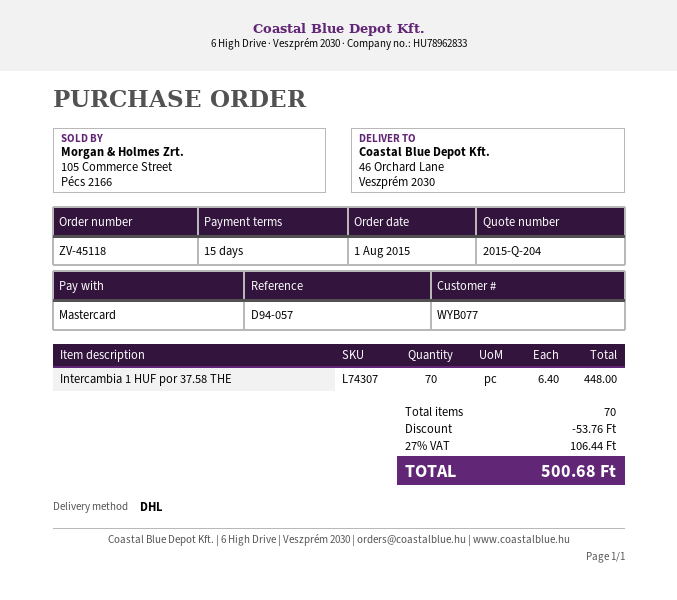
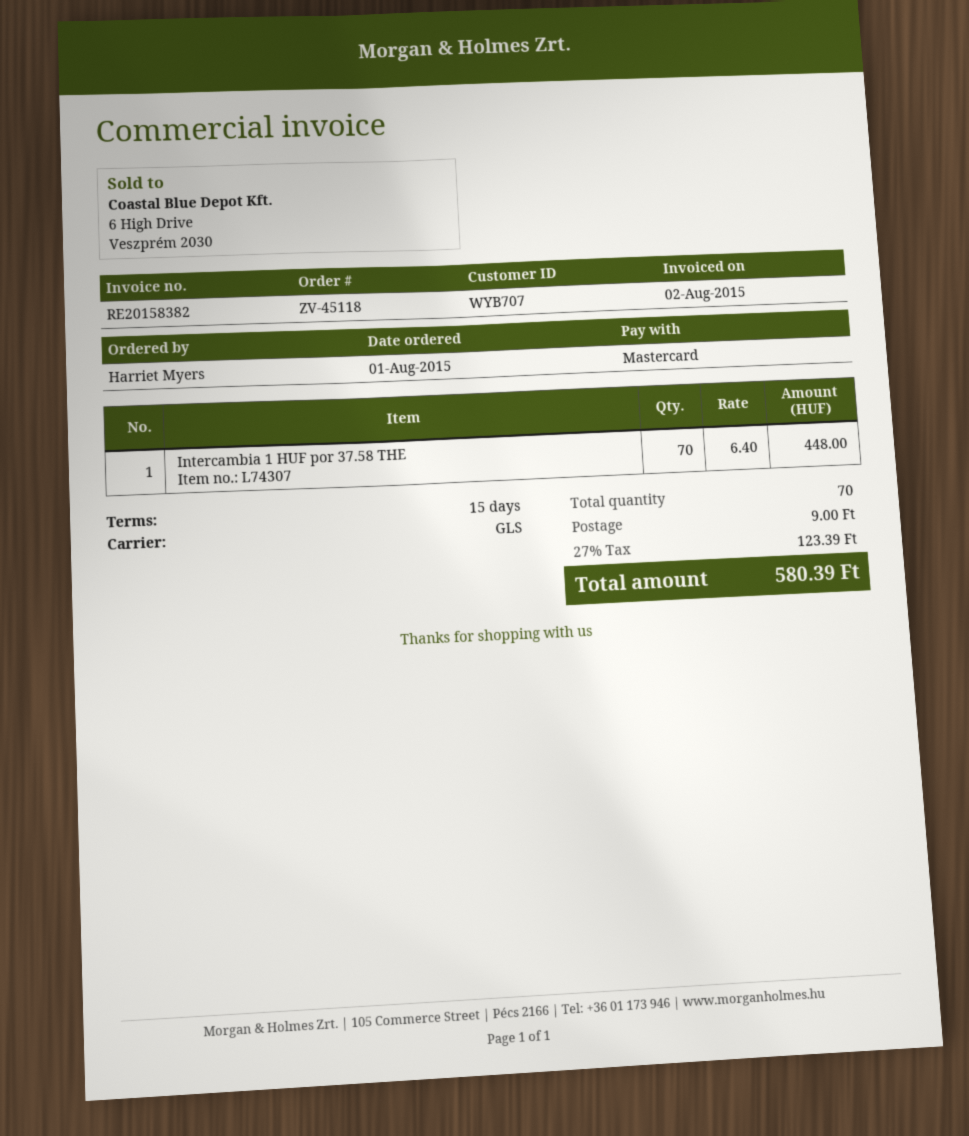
customer number: WYB077 -> WYB707
shipping method: DHL -> GLS
discount: 53.76 -> none
shipping: none -> 9.00
tax: 27% = 106.44 -> 27% = 123.39
total: 500.68 -> 580.39

